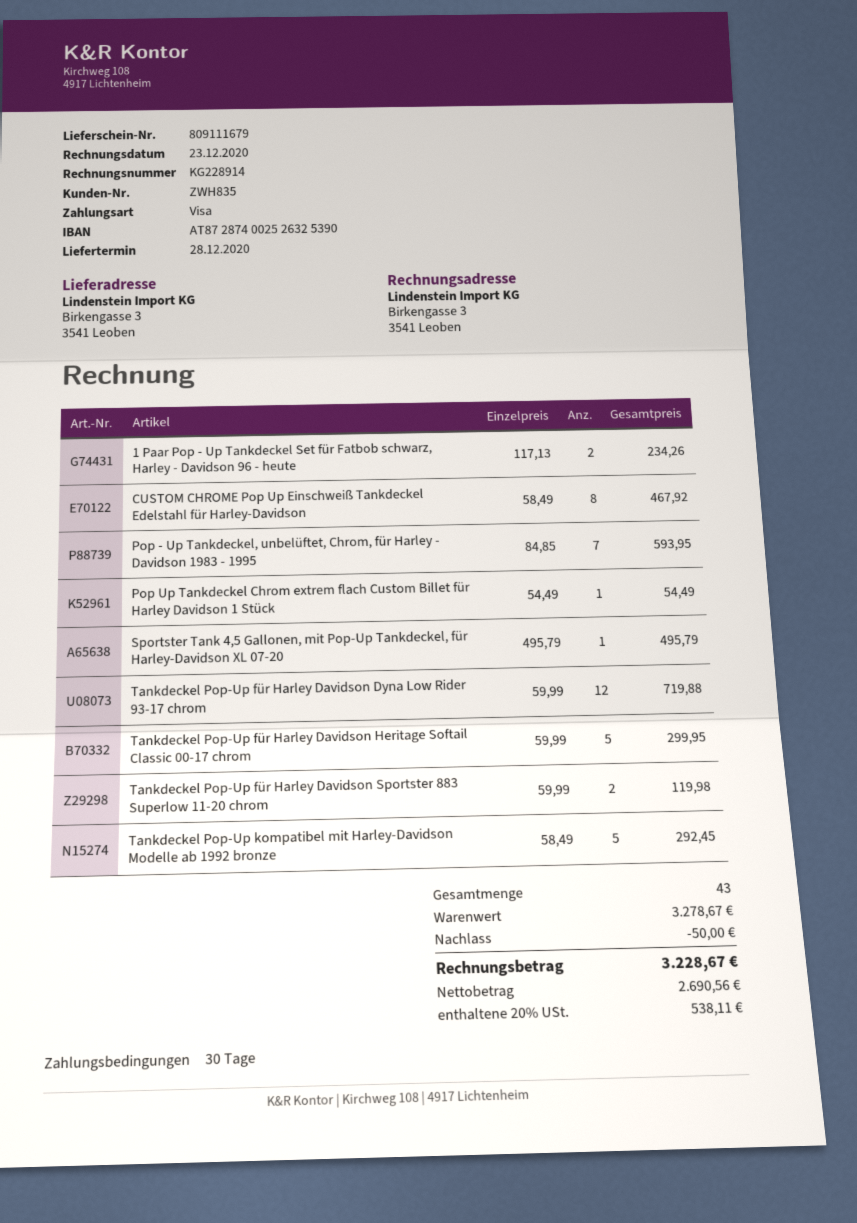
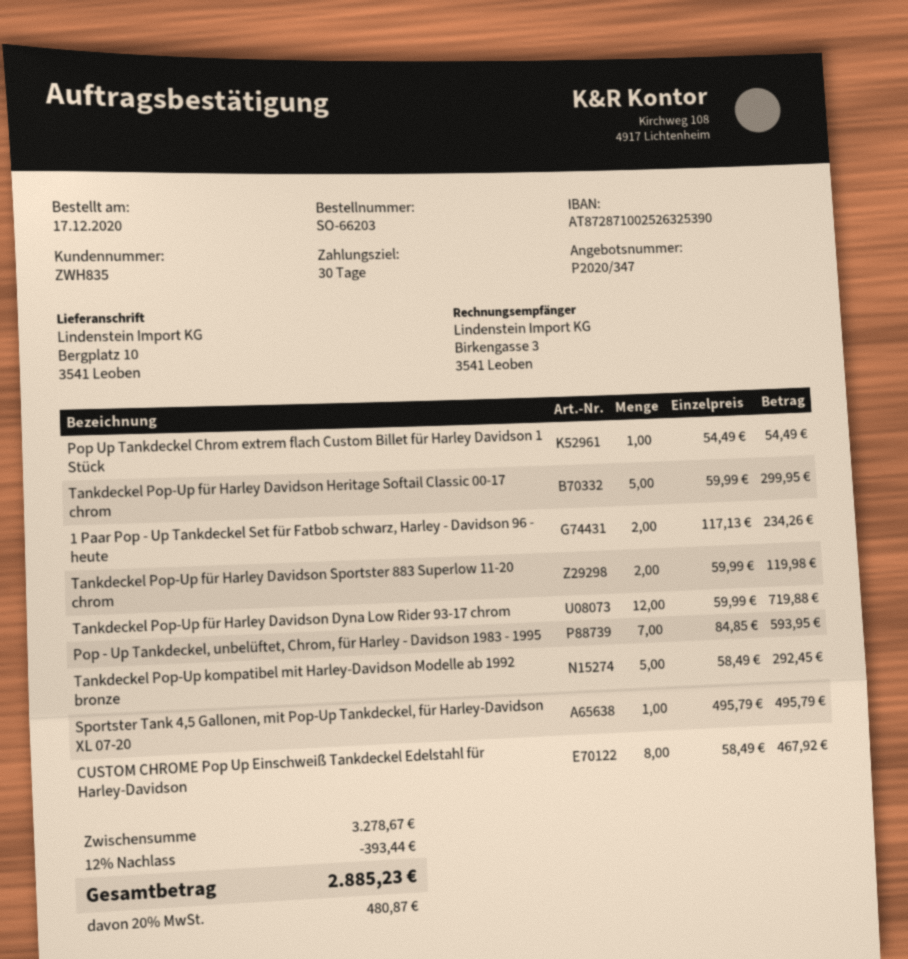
bank account: AT872874002526325390 -> AT872871002526325390
ship to: Birkengasse 3, 3541 Leoben -> Bergplatz 10, 3541 Leoben
discount: 50.00 -> 393.44
tax: 20% = 538.11 -> 20% = 480.87
total: 3228.67 -> 2885.23

